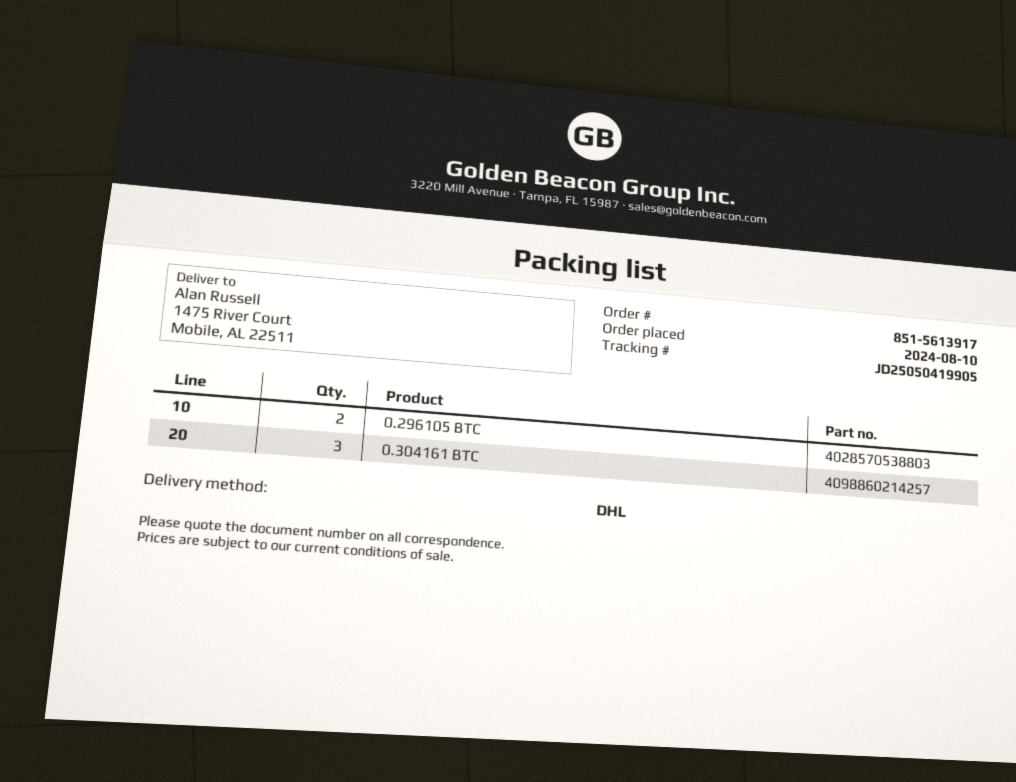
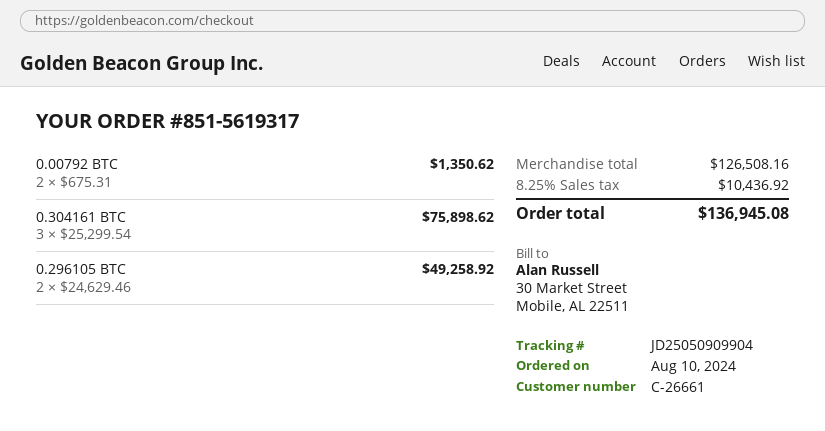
order number: 851-5613917 -> 851-5619317
tracking number: JD25050419905 -> JD25050909904
0.00792 BTC: none -> 2

